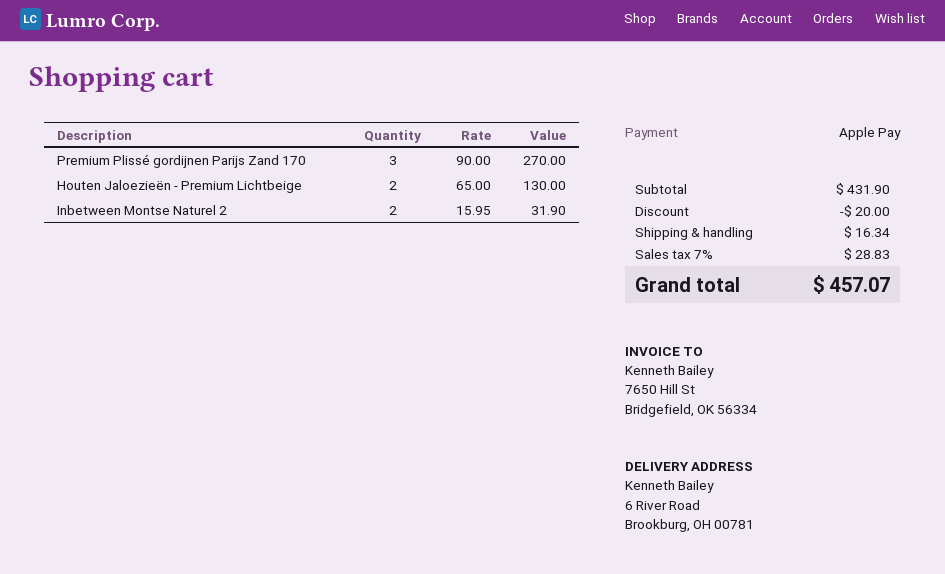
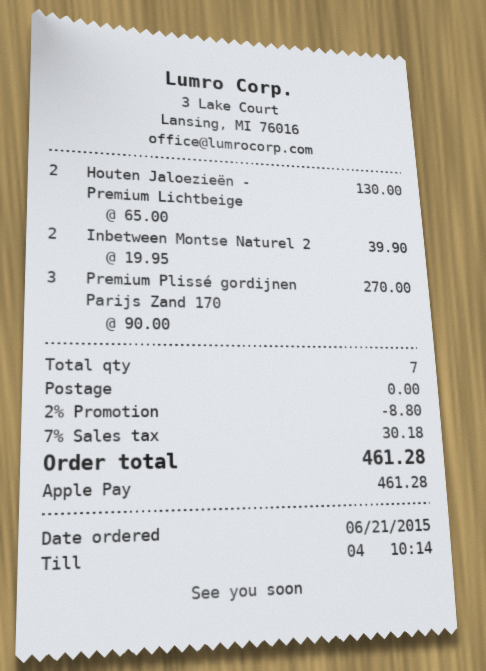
Inbetween Montse Naturel 2: 2 x 15.95 = 31.90 -> 2 x 19.95 = 39.90
discount: 20.00 -> 8.80
shipping: 16.34 -> 0.00
tax: 7% = 28.83 -> 7% = 30.18
total: 457.07 -> 461.28

